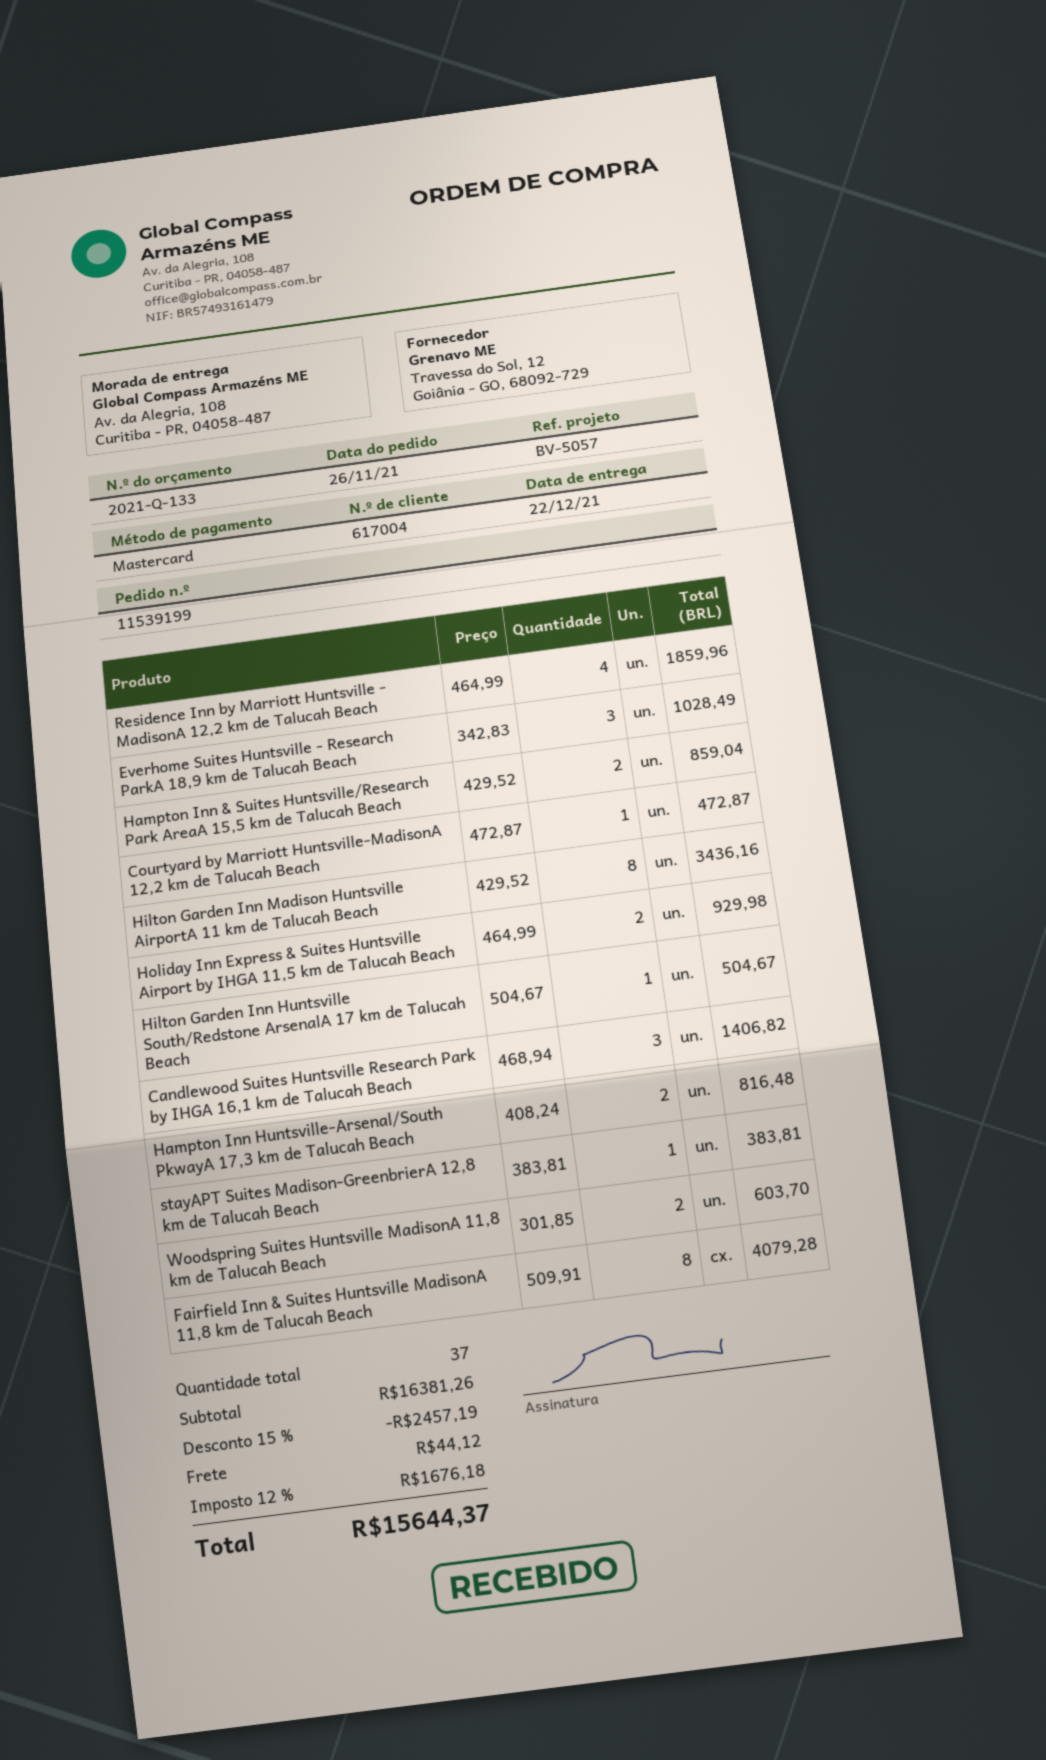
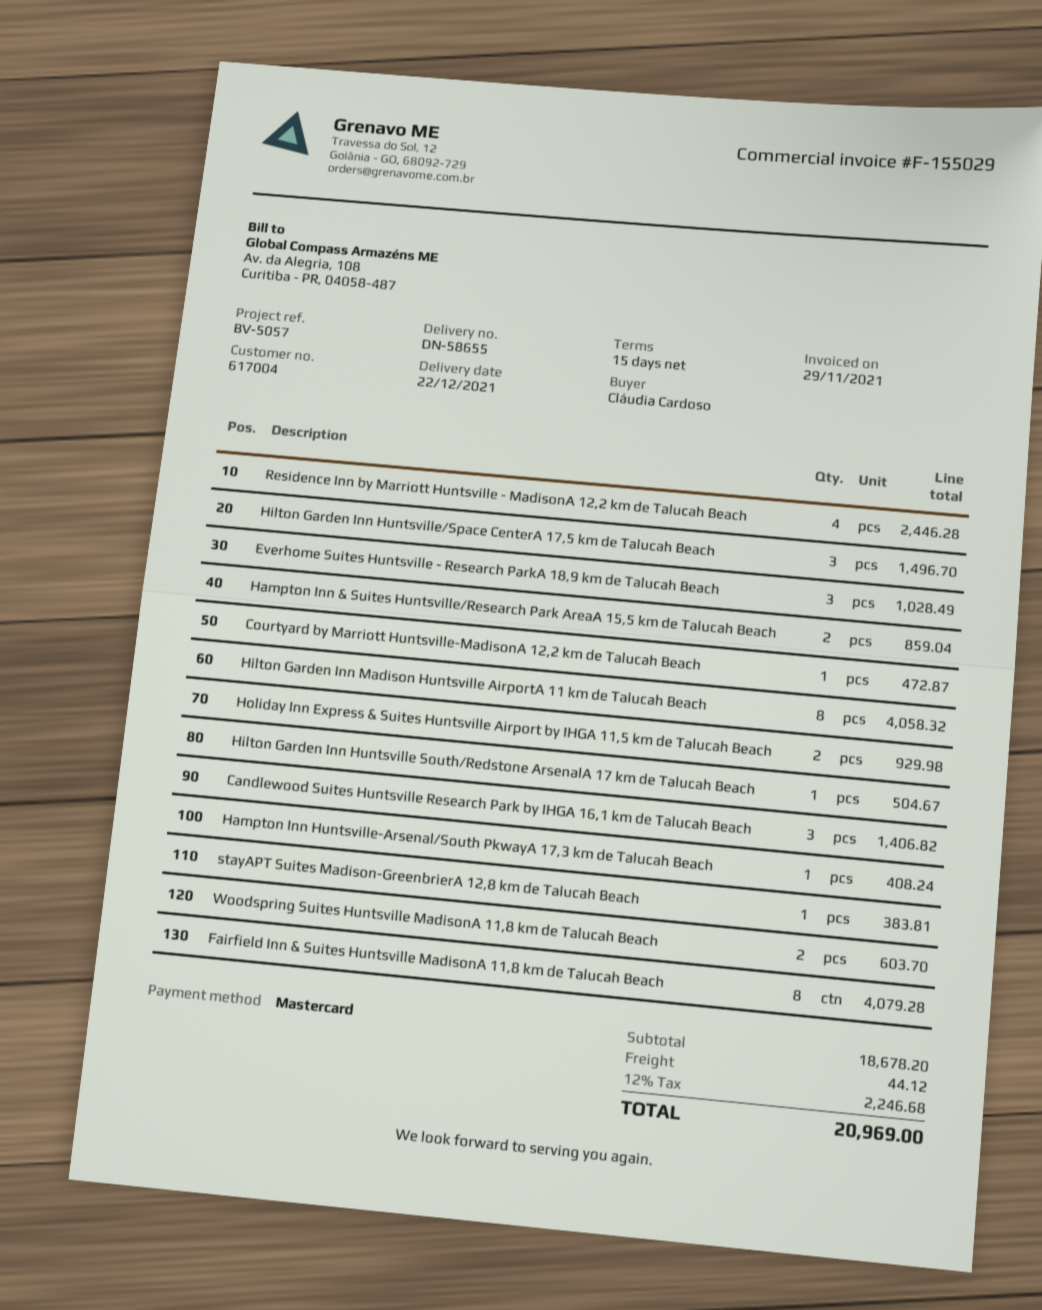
Residence Inn by Marriott Huntsville - MadisonA 12,2 km de Talucah Beach: 4 for 1859.96 -> 4 for 2446.28
Hilton Garden Inn Madison Huntsville AirportA 11 km de Talucah Beach: 8 for 3436.16 -> 8 for 4058.32
Hampton Inn Huntsville-Arsenal/South PkwayA 17,3 km de Talucah Beach: 2 for 816.48 -> 1 for 408.24
Hilton Garden Inn Huntsville/Space CenterA 17,5 km de Talucah Beach: none -> 3 for 1496.70
subtotal: 16381.26 -> 18678.20
discount: 15% = 2457.19 -> none
tax: 12% = 1676.18 -> 12% = 2246.68
total: 15644.37 -> 20969.00

